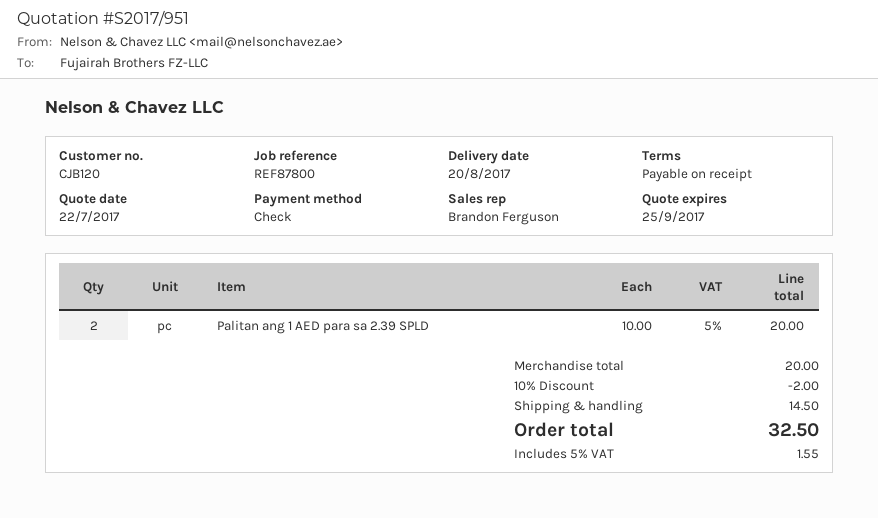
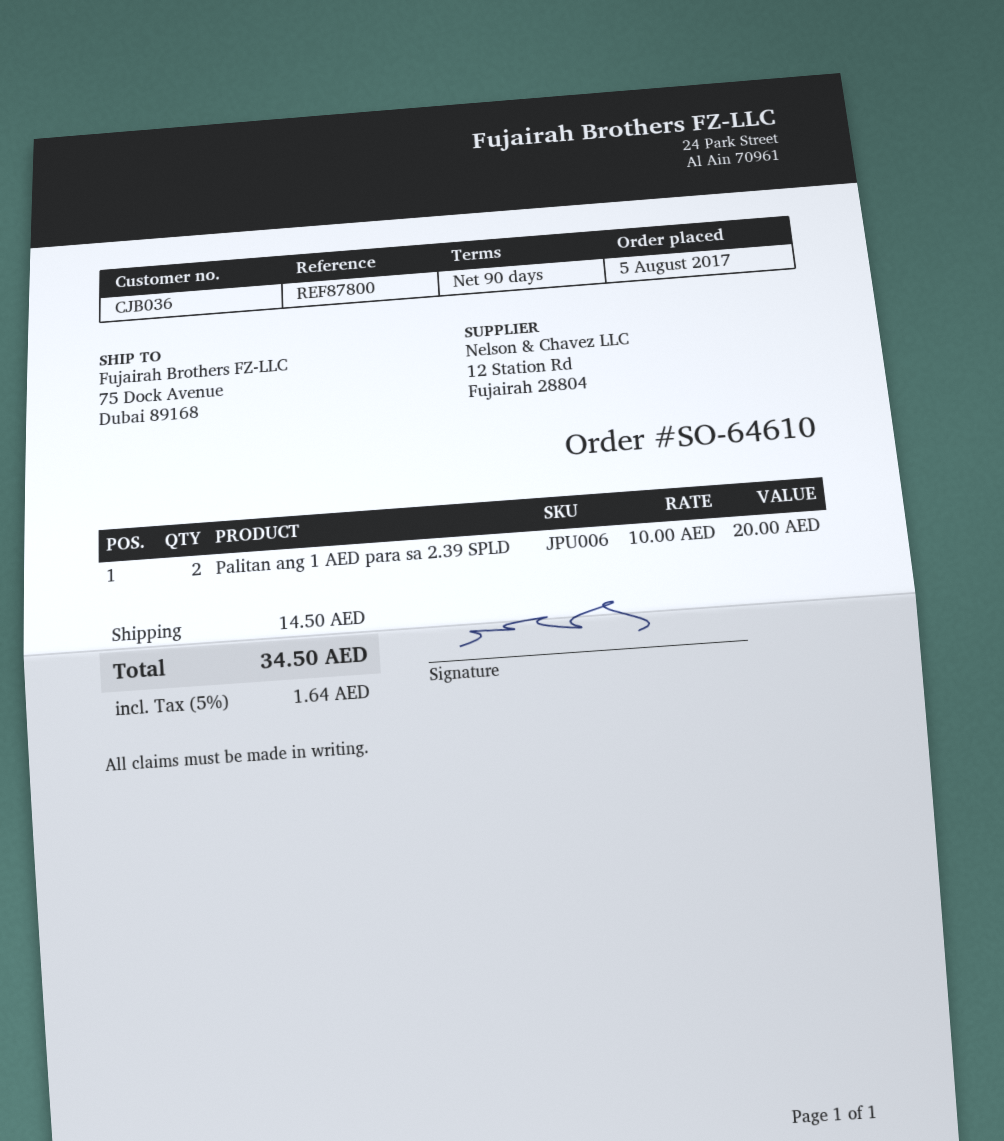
payment terms: on receipt -> 90 days
customer number: CJB120 -> CJB036
discount: 10% = 2.00 -> none
tax: 5% = 1.55 -> 5% = 1.64
total: 32.50 -> 34.50

